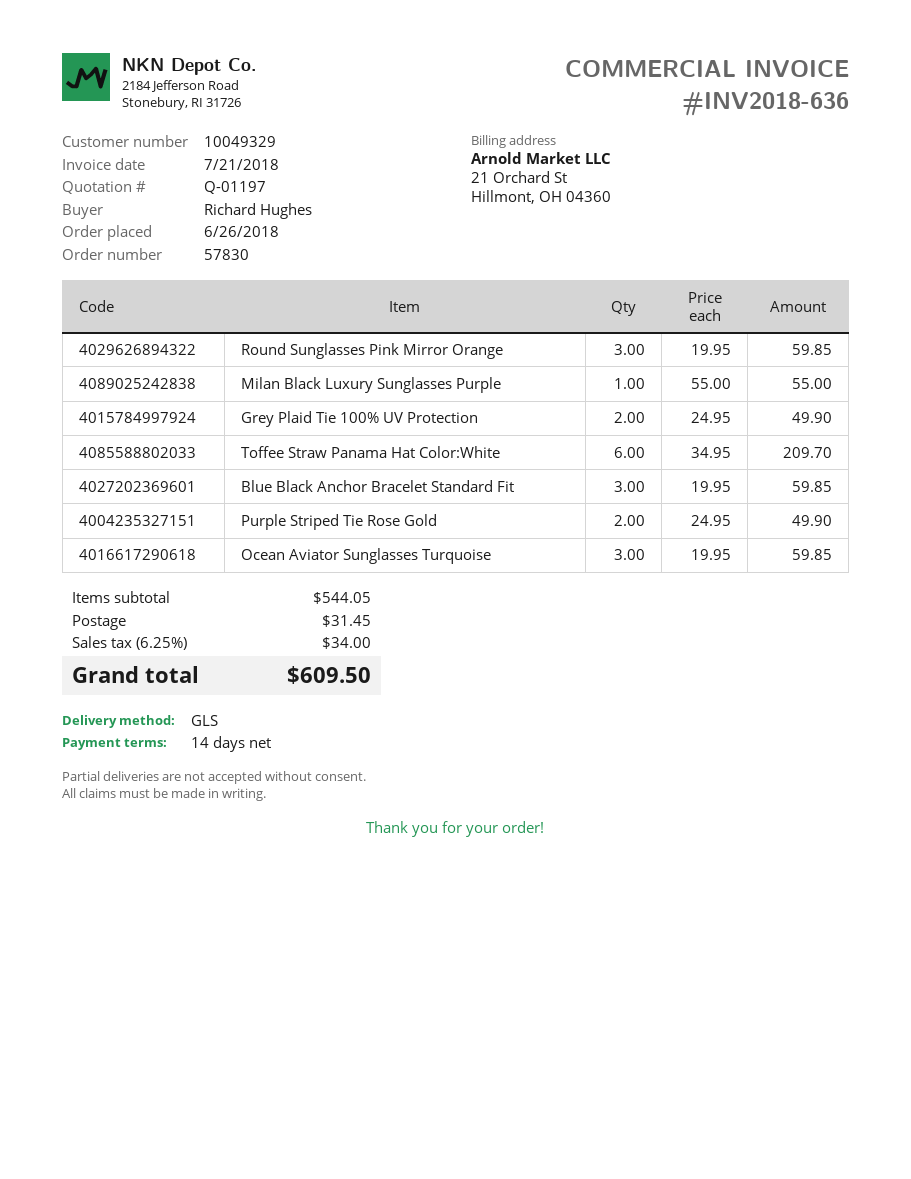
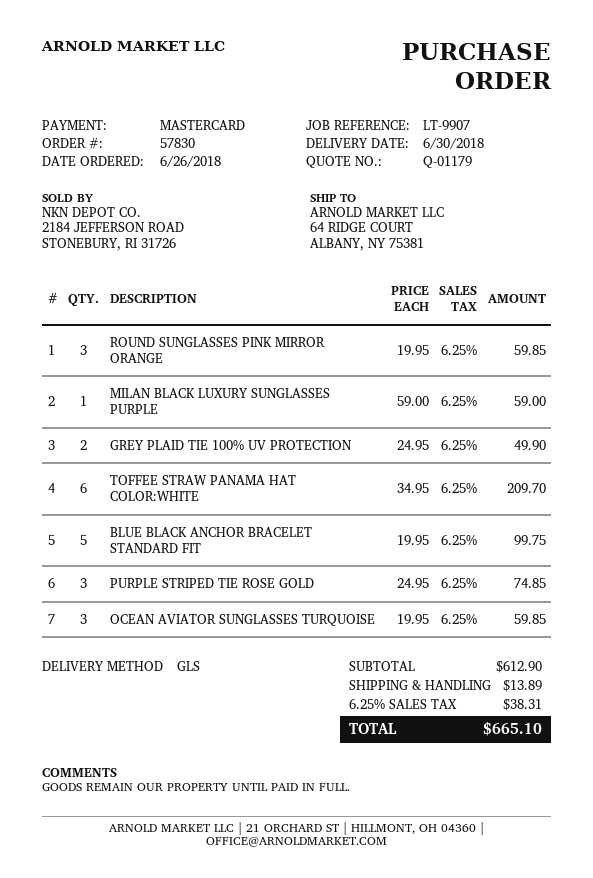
quote number: Q-01197 -> Q-01179
Milan Black Luxury Sunglasses Purple: 1 x 55.00 = 55.00 -> 1 x 59.00 = 59.00
Blue Black Anchor Bracelet Standard Fit: 3 x 19.95 = 59.85 -> 5 x 19.95 = 99.75
Purple Striped Tie Rose Gold: 2 x 24.95 = 49.90 -> 3 x 24.95 = 74.85
subtotal: 544.05 -> 612.90
shipping: 31.45 -> 13.89
tax: 6.25% = 34.00 -> 6.25% = 38.31
total: 609.50 -> 665.10

